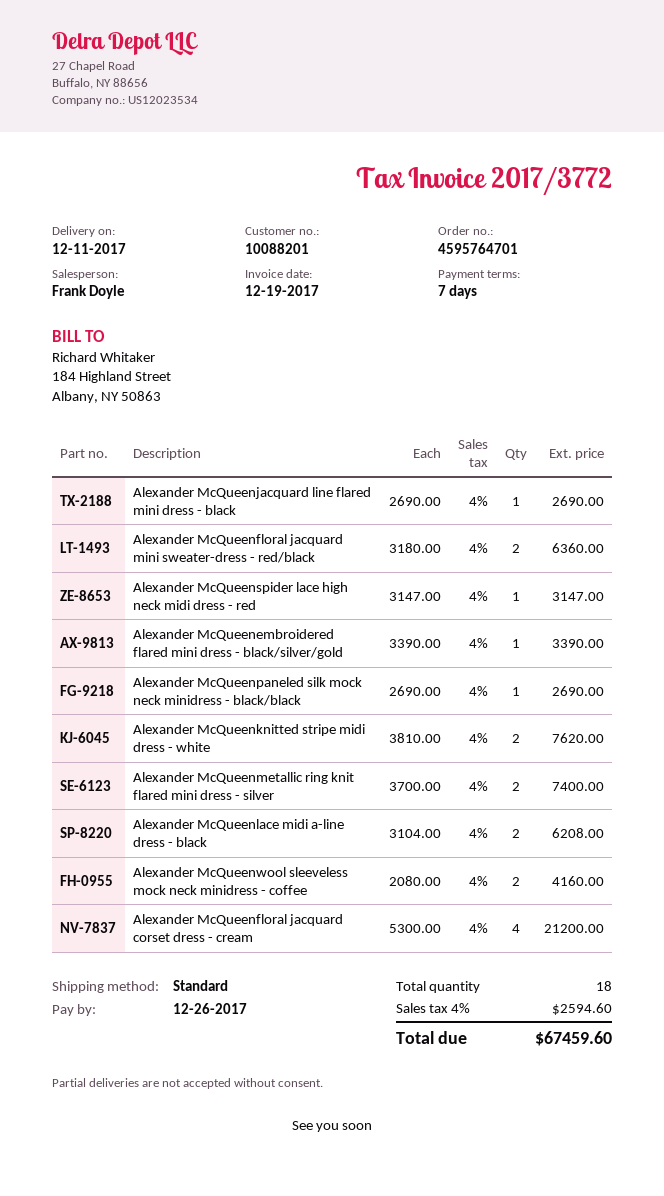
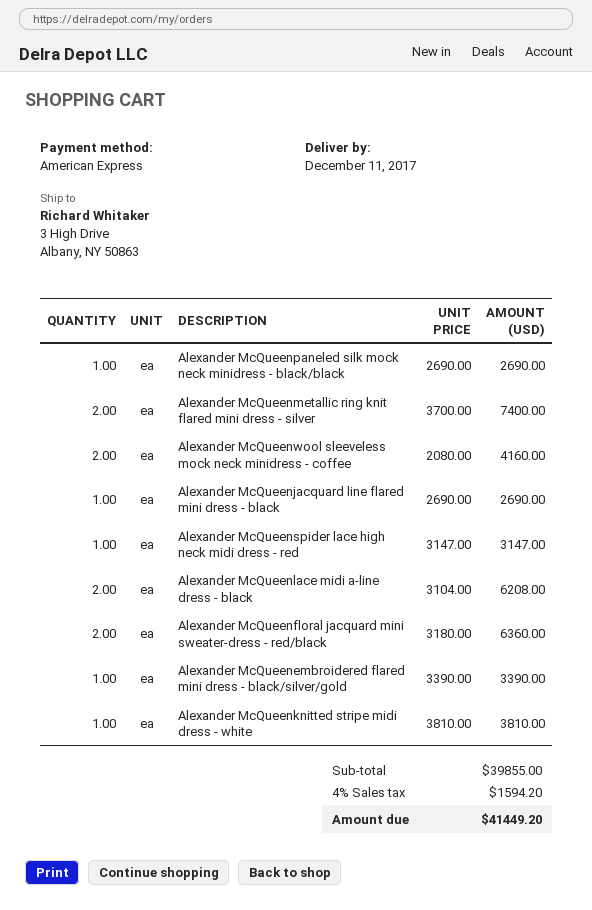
Alexander McQueenknitted stripe midi dress - white: 2 x 3810.00 = 7620.00 -> 1 x 3810.00 = 3810.00
Alexander McQueenfloral jacquard corset dress - cream: 4 x 5300.00 = 21200.00 -> none
tax: 4% = 2594.60 -> 4% = 1594.20
total: 67459.60 -> 41449.20

